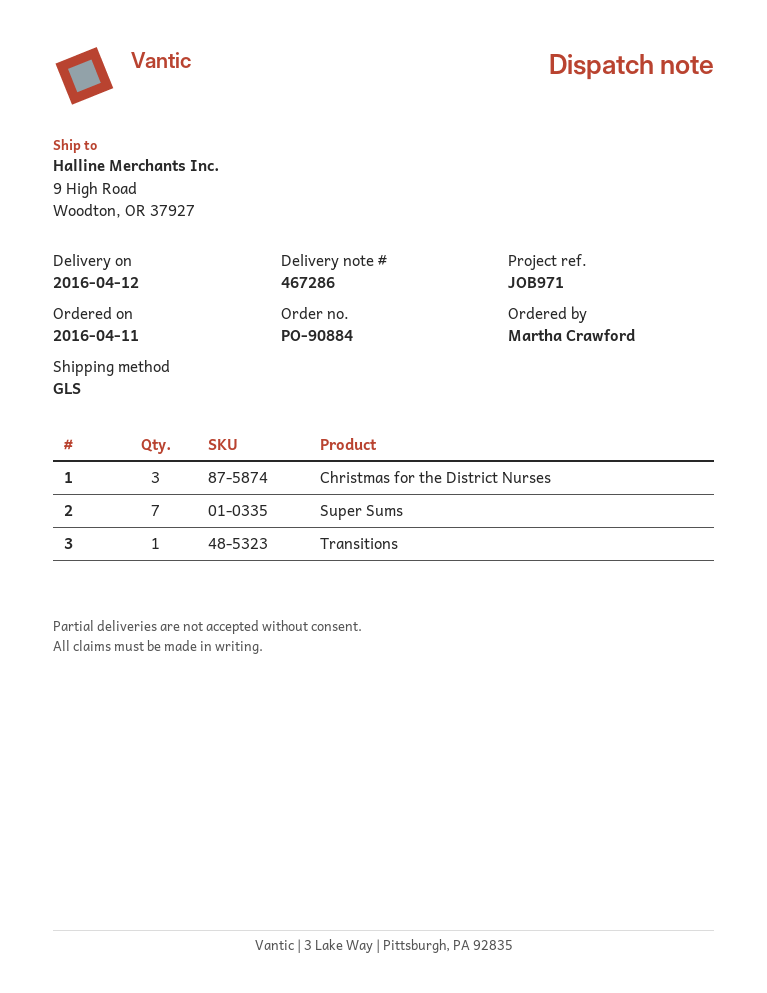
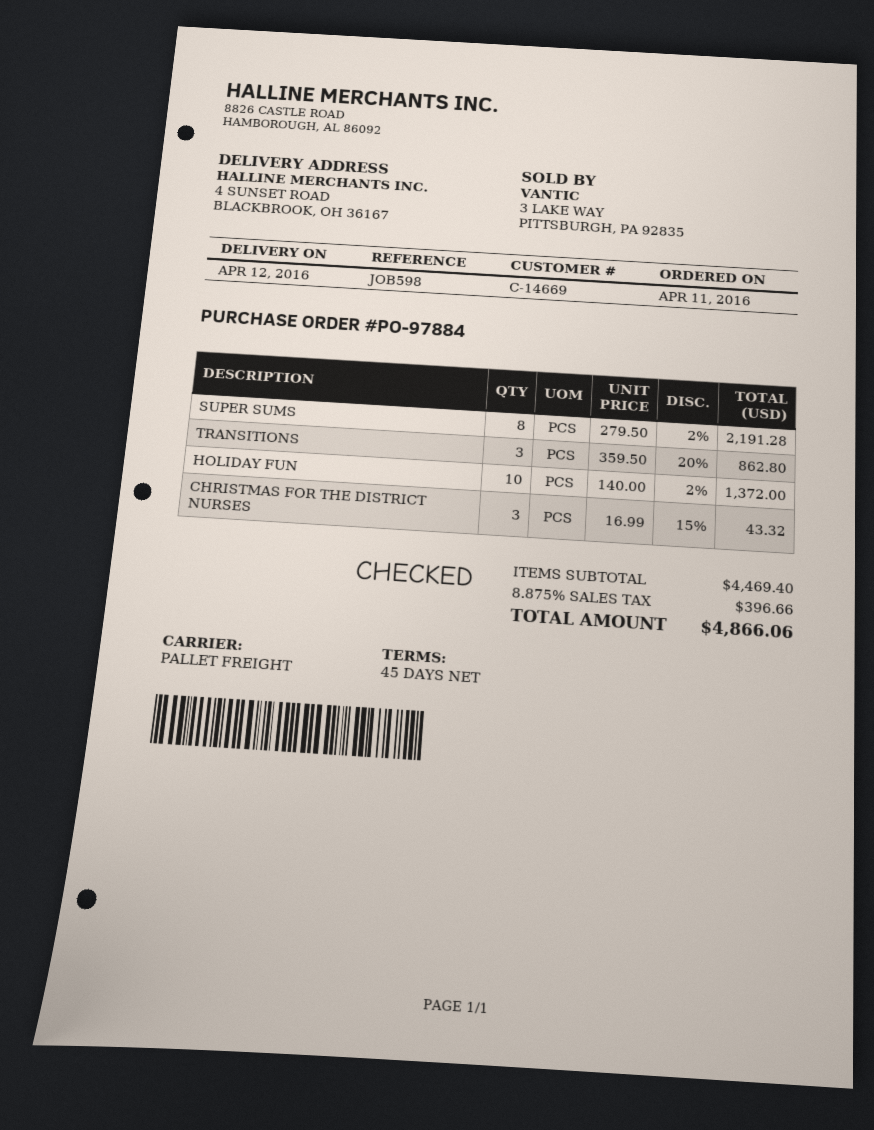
order number: PO-90884 -> PO-97884
reference: JOB971 -> JOB598
shipping method: GLS -> pallet freight
ship to: 9 High Road, Woodton, OR 37927 -> 4 SUNSET ROAD, BLACKBROOK, OH 36167
Super Sums: 7 -> 8
Transitions: 1 -> 3
HOLIDAY FUN: none -> 10

